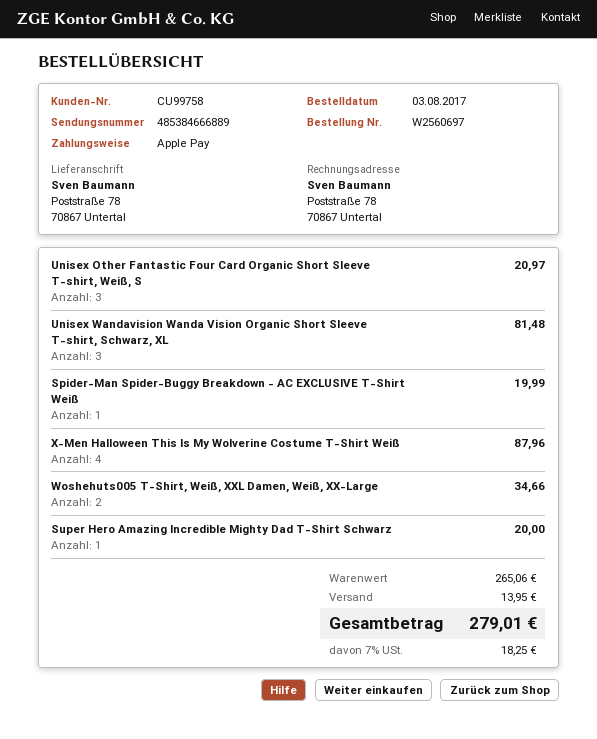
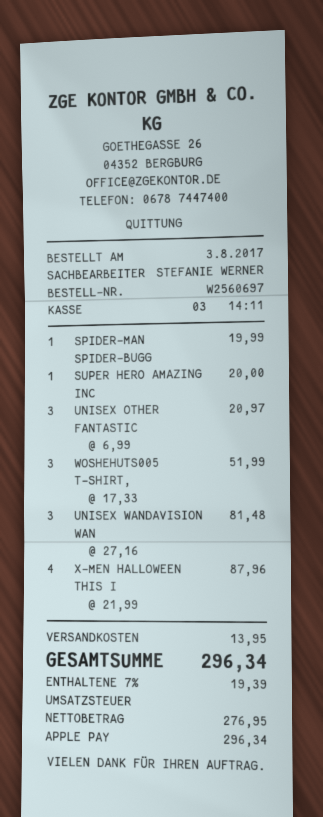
Woshehuts005 T-Shirt, Weiß, XXL Damen, Weiß, XX-Large: 2 for 34.66 -> 3 for 51.99
tax: 7% = 18.25 -> 7% = 19.39
total: 279.01 -> 296.34

